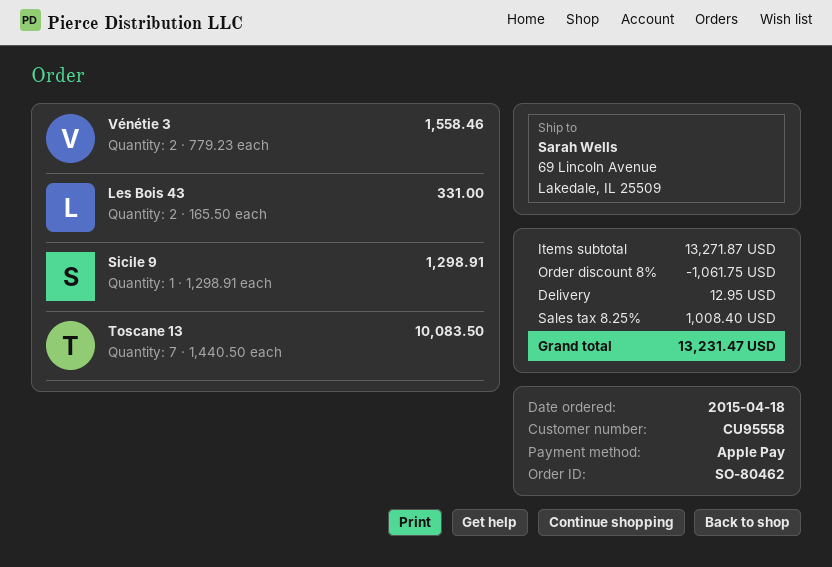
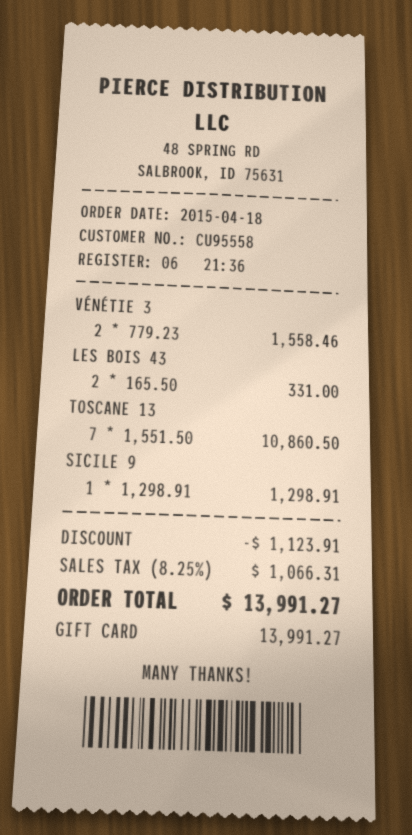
payment method: Apple Pay -> gift card
Toscane 13: 7 x 1440.50 = 10083.50 -> 7 x 1551.50 = 10860.50
discount: 1061.75 -> 1123.91
shipping: 12.95 -> none
tax: 8.25% = 1008.40 -> 8.25% = 1066.31
total: 13231.47 -> 13991.27

